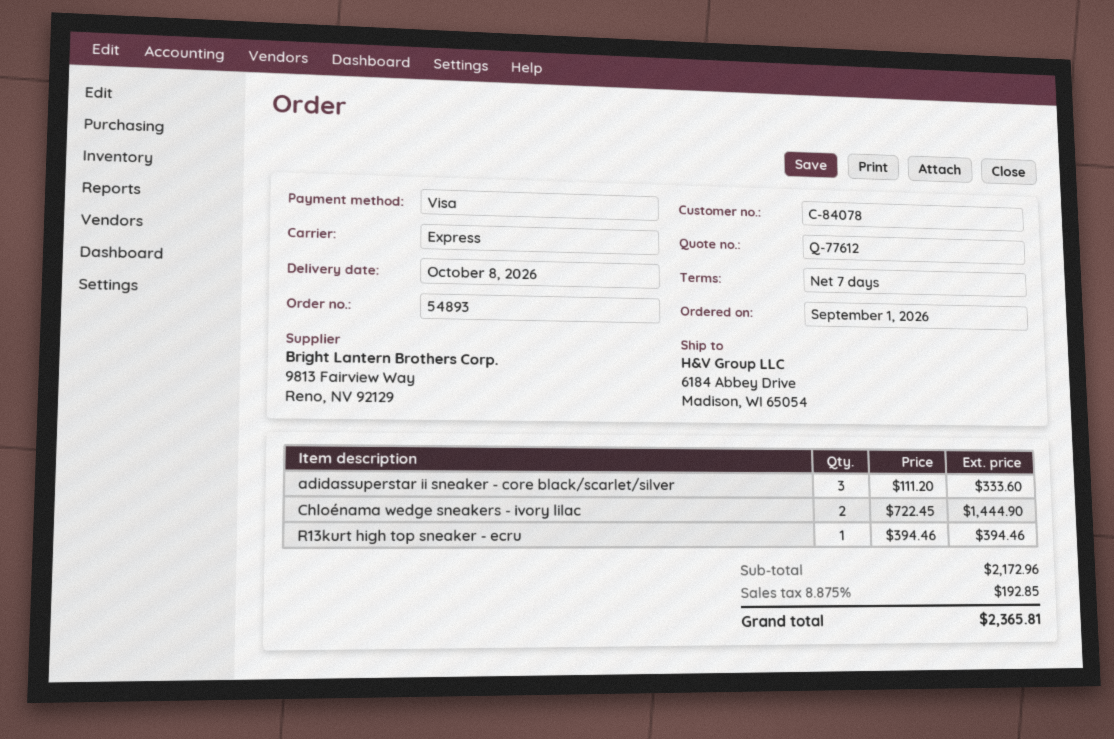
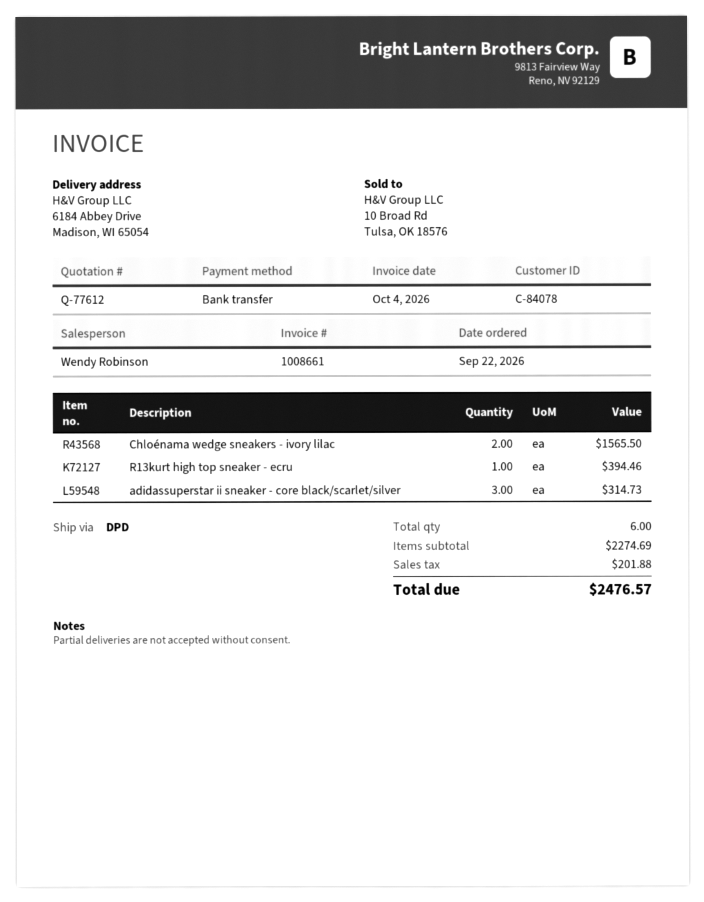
order date: 2026-09-01 -> 2026-09-22
payment method: Visa -> bank transfer
shipping method: express -> DPD
adidassuperstar ii sneaker - core black/scarlet/silver: 3 for 333.60 -> 3 for 314.73
Chloénama wedge sneakers - ivory lilac: 2 for 1444.90 -> 2 for 1565.50
subtotal: 2172.96 -> 2274.69
tax: 192.85 -> 201.88
total: 2365.81 -> 2476.57

